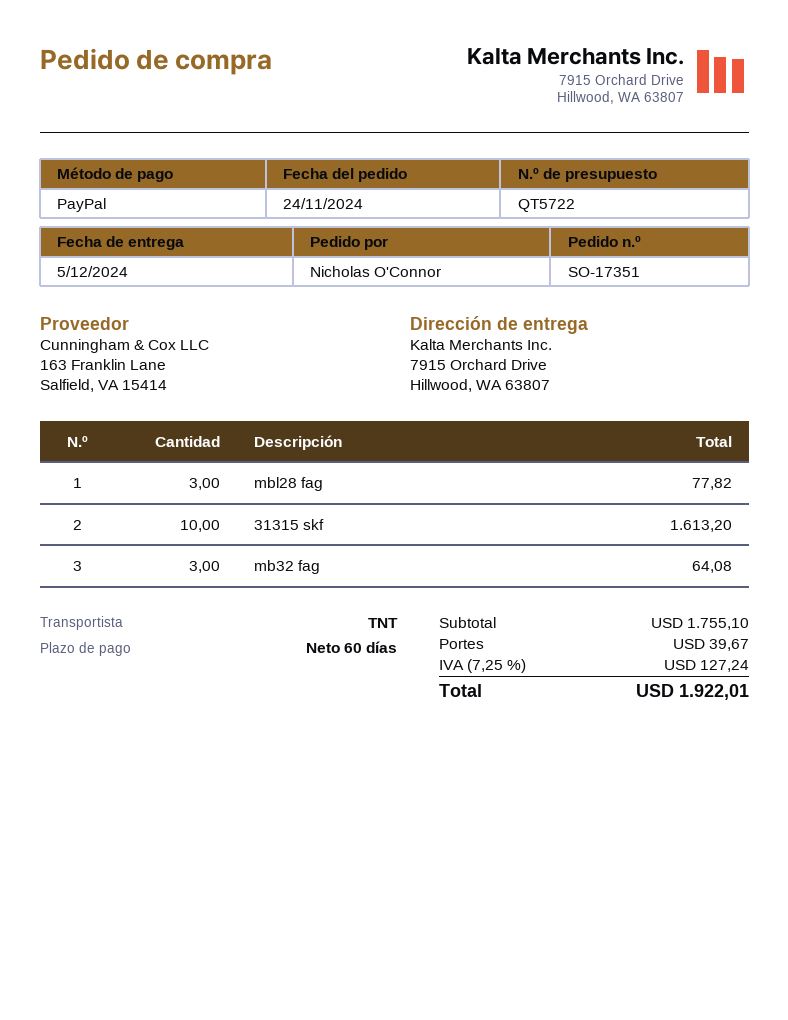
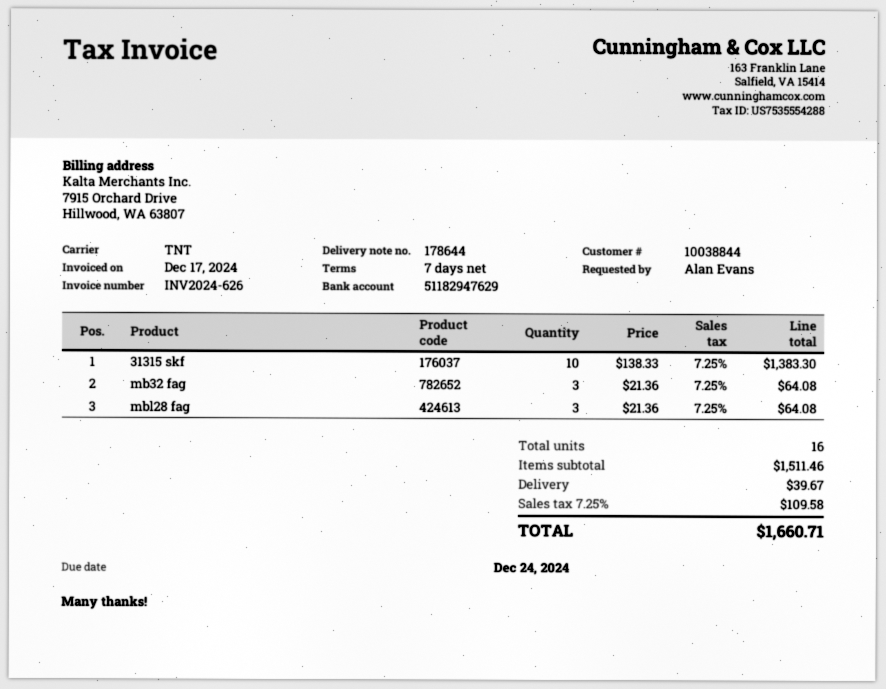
payment terms: 60 days -> 7 days
ordered by: Nicholas O'Connor -> Alan Evans
mbl28 fag: 3 for 77.82 -> 3 for 64.08
31315 skf: 10 for 1613.20 -> 10 for 1383.30
subtotal: 1755.10 -> 1511.46
tax: 7.25% = 127.24 -> 7.25% = 109.58
total: 1922.01 -> 1660.71

